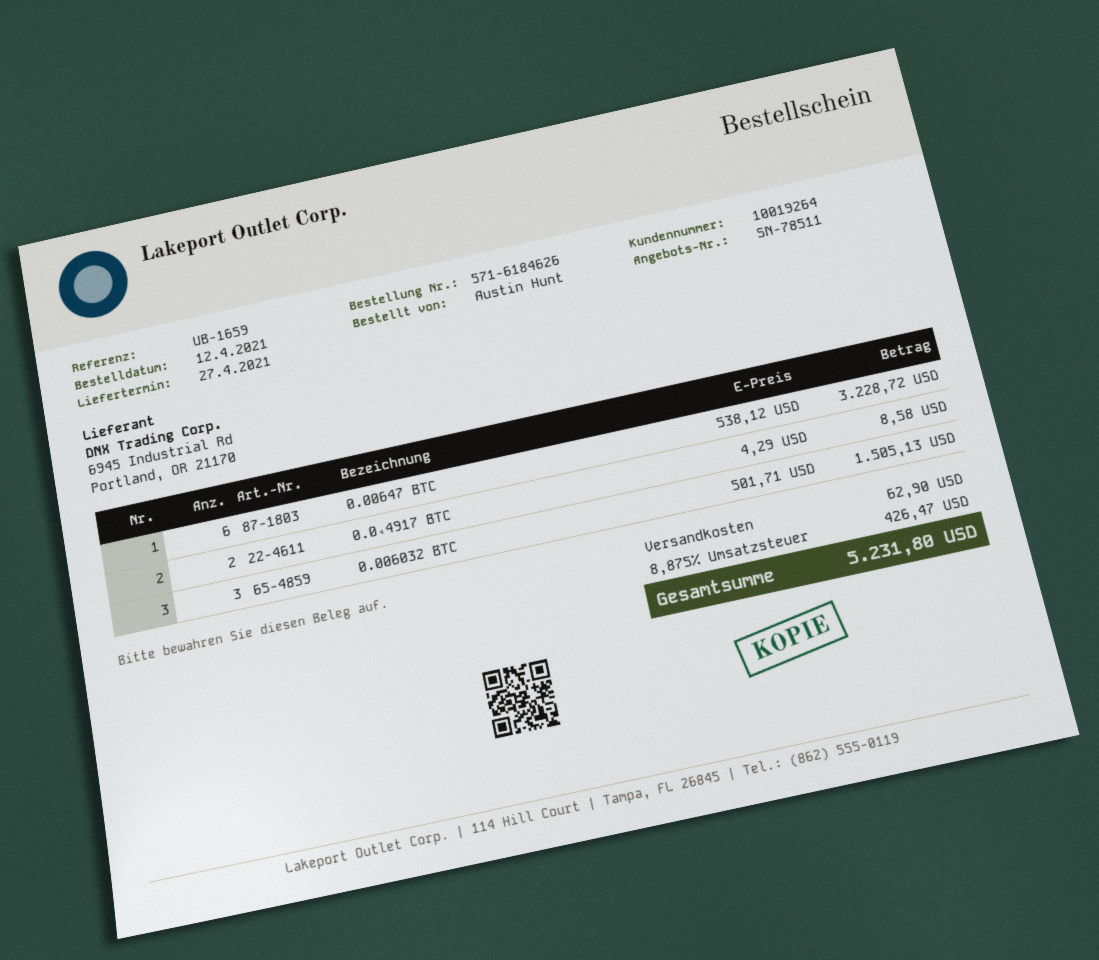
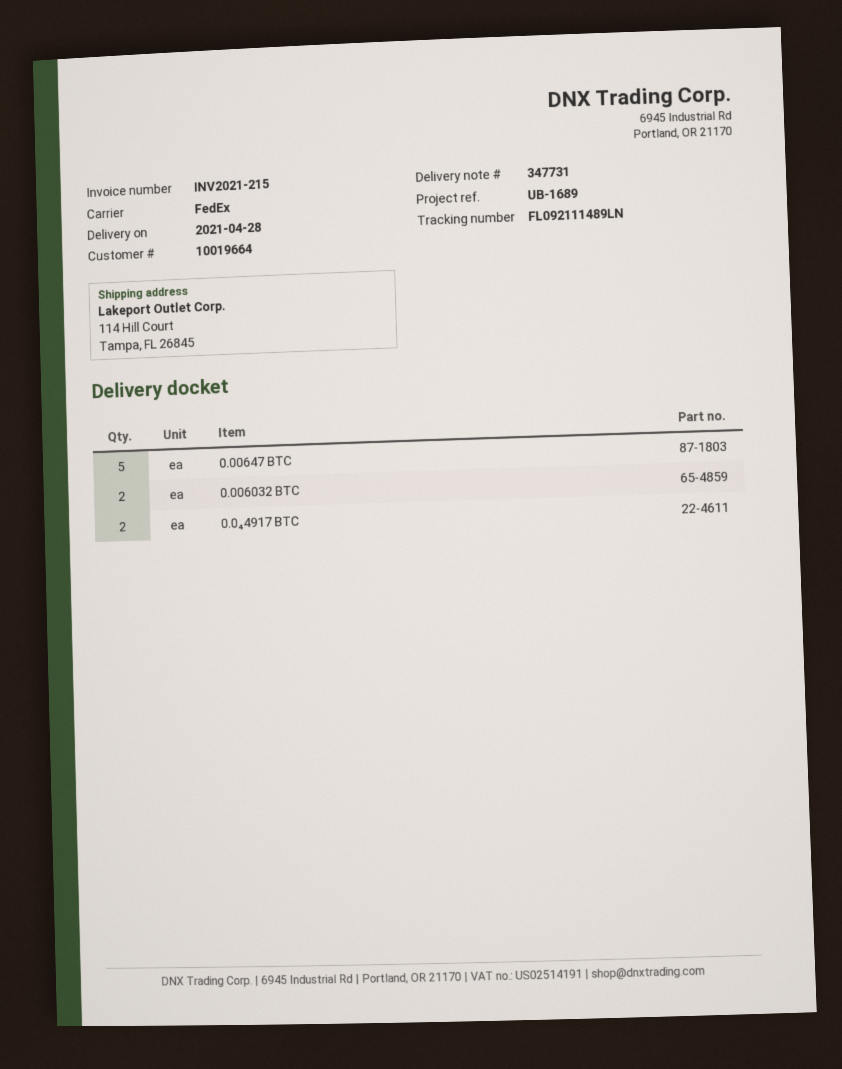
delivery date: 2021-04-27 -> 2021-04-28
customer number: 10019264 -> 10019664
reference: UB-1659 -> UB-1689
0.00647 BTC: 6 -> 5
0.006032 BTC: 3 -> 2

